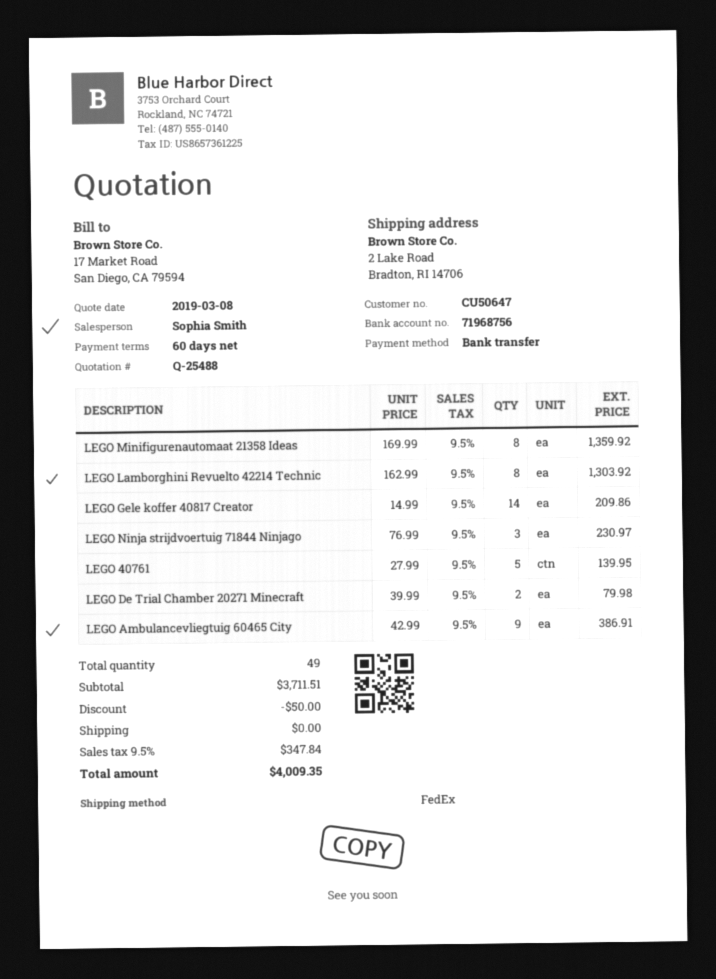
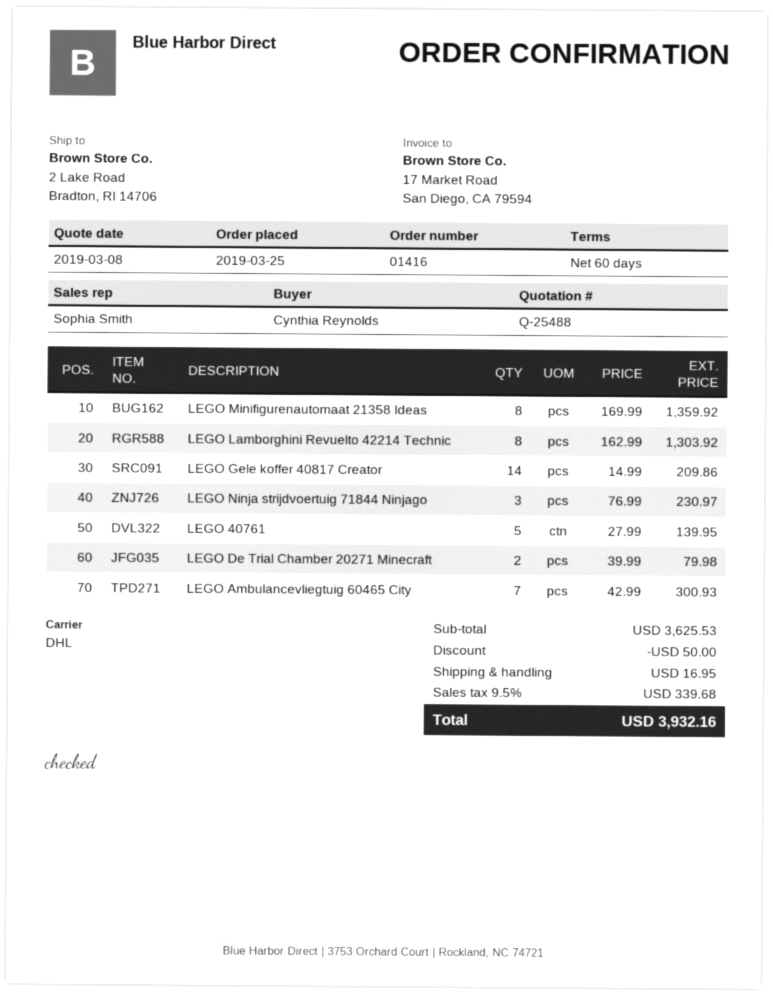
shipping method: FedEx -> DHL
LEGO Ambulancevliegtuig 60465 City: 9 x 42.99 = 386.91 -> 7 x 42.99 = 300.93
subtotal: 3711.51 -> 3625.53
shipping: 0.00 -> 16.95
tax: 9.5% = 347.84 -> 9.5% = 339.68
total: 4009.35 -> 3932.16

